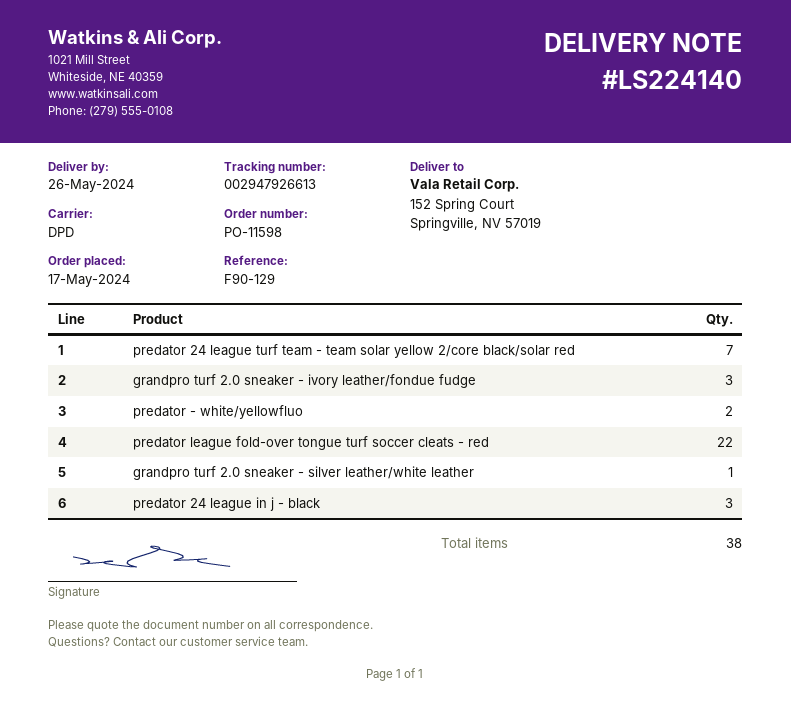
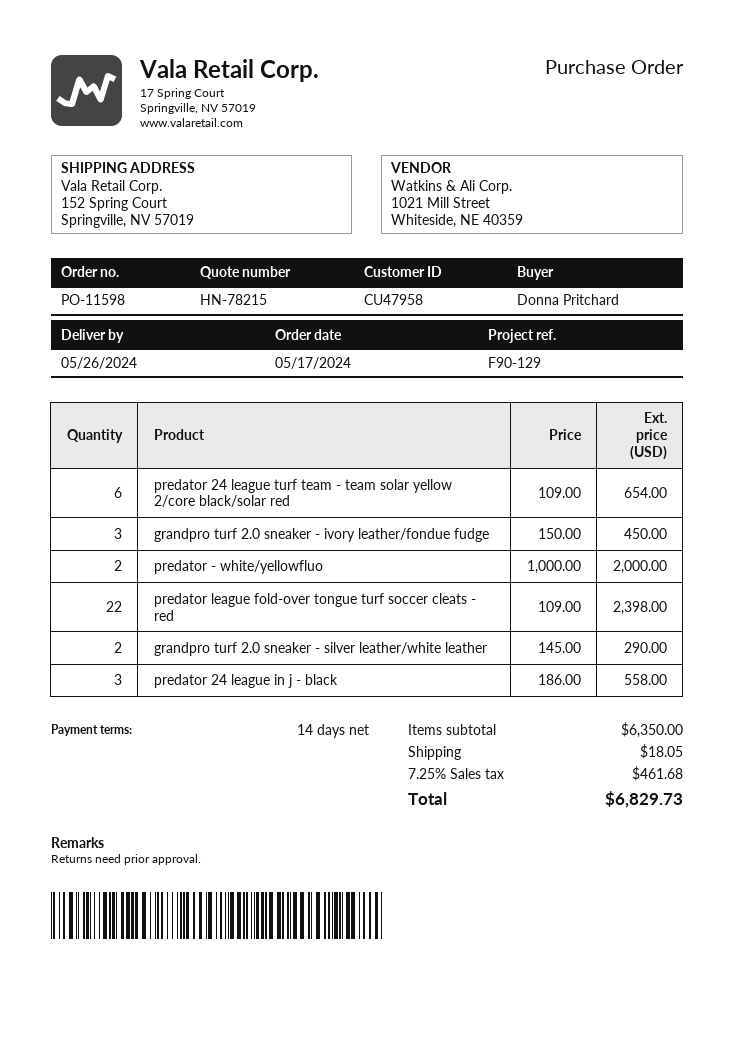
predator 24 league turf team - team solar yellow 2/core black/solar red: 7 -> 6
grandpro turf 2.0 sneaker - silver leather/white leather: 1 -> 2

